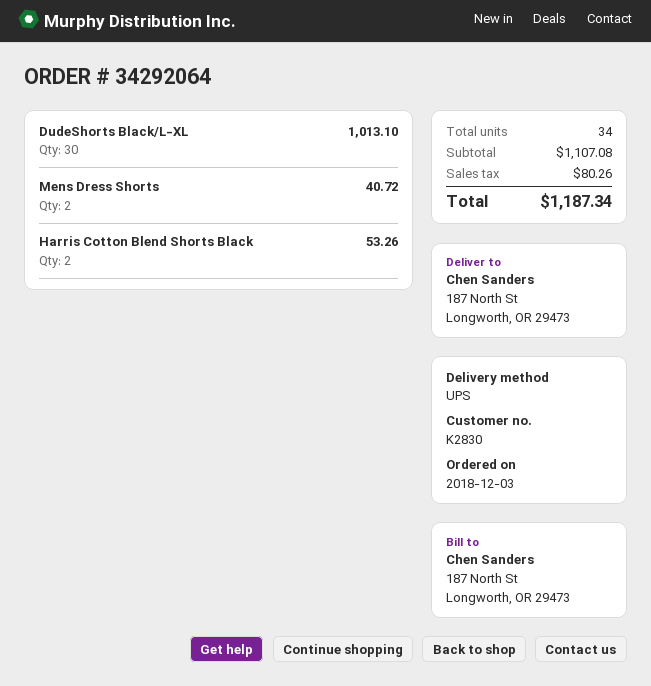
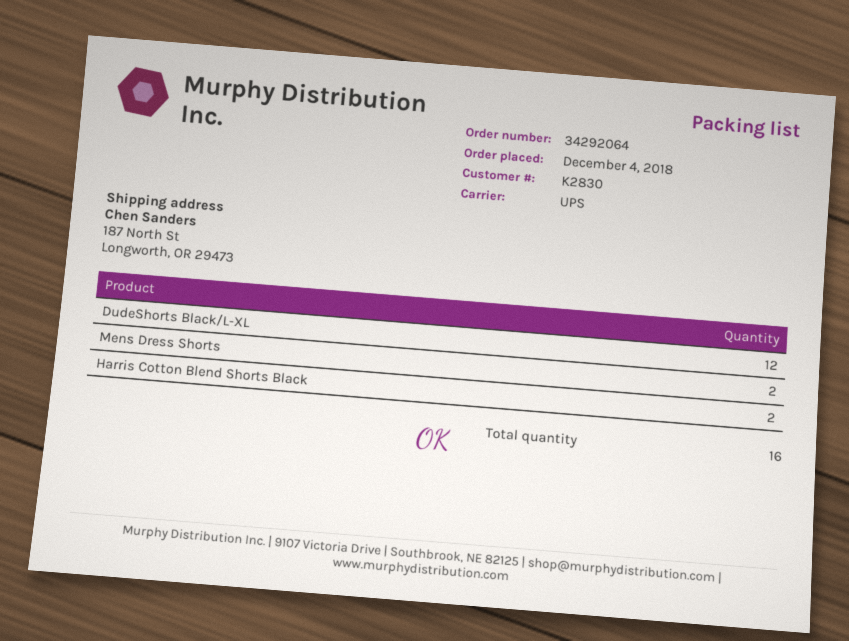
order date: 2018-12-03 -> 2018-12-04
DudeShorts Black/L-XL: 30 -> 12
total quantity: 34 -> 16

